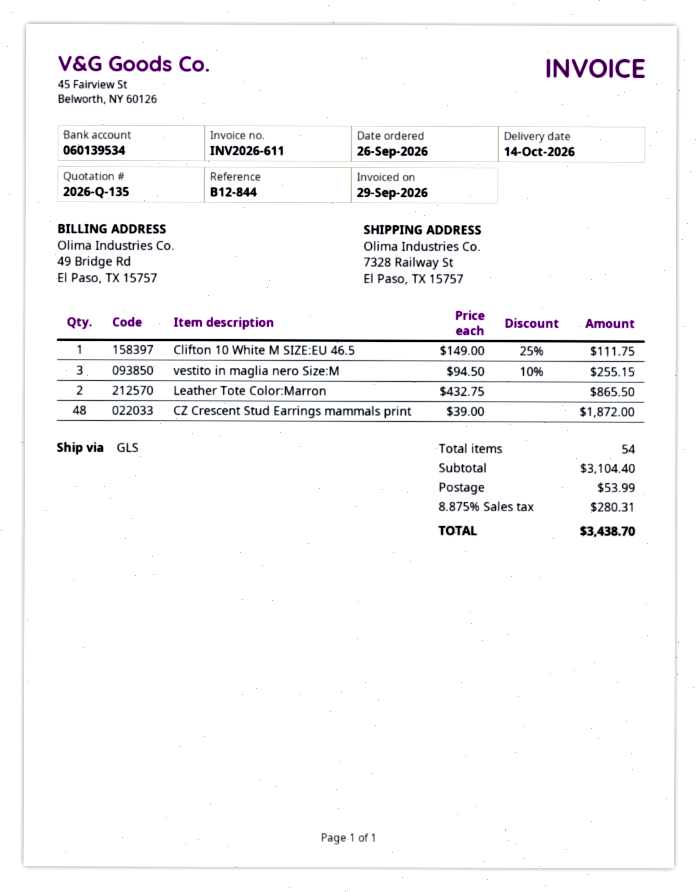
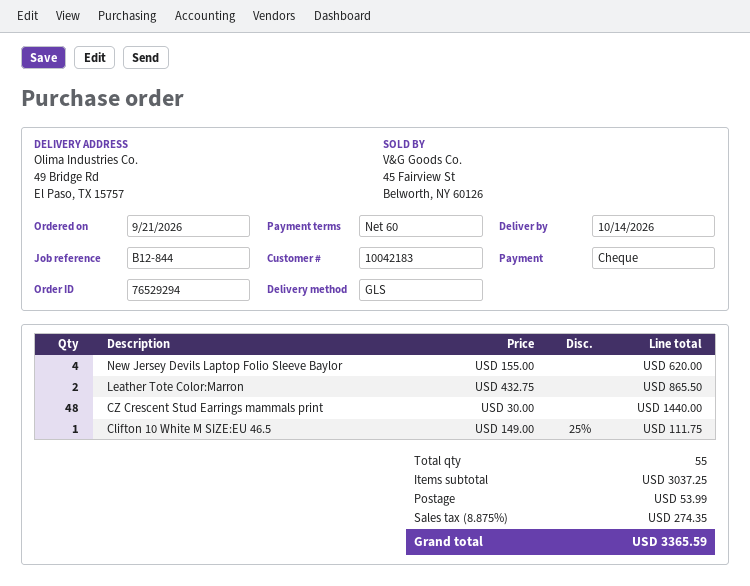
order date: 2026-09-26 -> 2026-09-21
ship to: 7328 Railway St, El Paso, TX 15757 -> 49 Bridge Rd, El Paso, TX 15757
vestito in maglia nero Size:M: 3 x 94.50 - 10% = 255.15 -> none
CZ Crescent Stud Earrings mammals print: 48 x 39.00 = 1872.00 -> 48 x 30.00 = 1440.00
New Jersey Devils Laptop Folio Sleeve Baylor: none -> 4 x 155.00 = 620.00
total quantity: 54 -> 55
subtotal: 3104.40 -> 3037.25
tax: 8.875% = 280.31 -> 8.875% = 274.35
total: 3438.70 -> 3365.59

